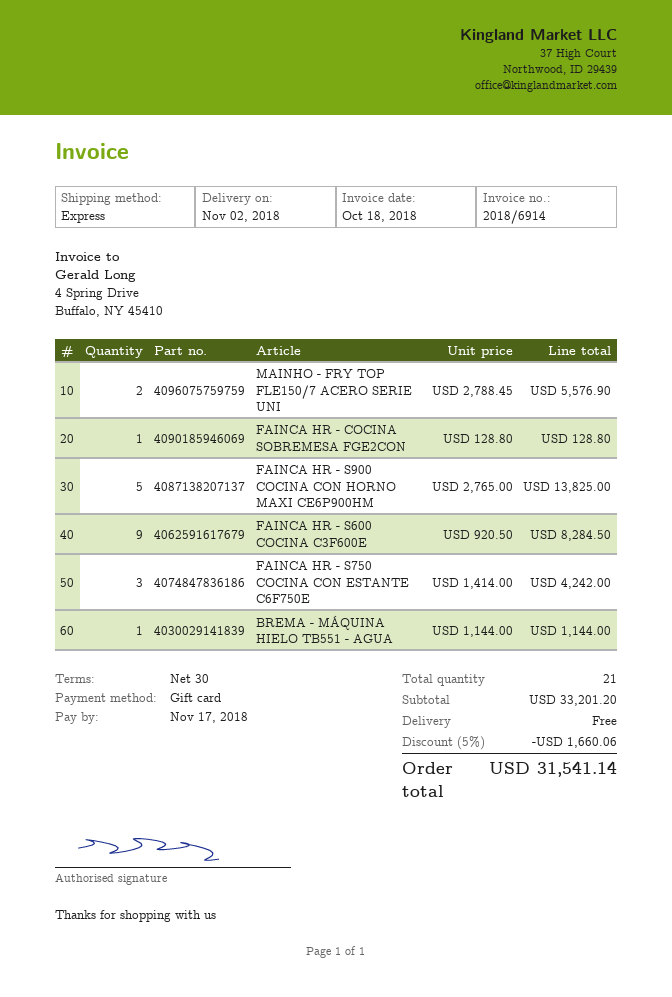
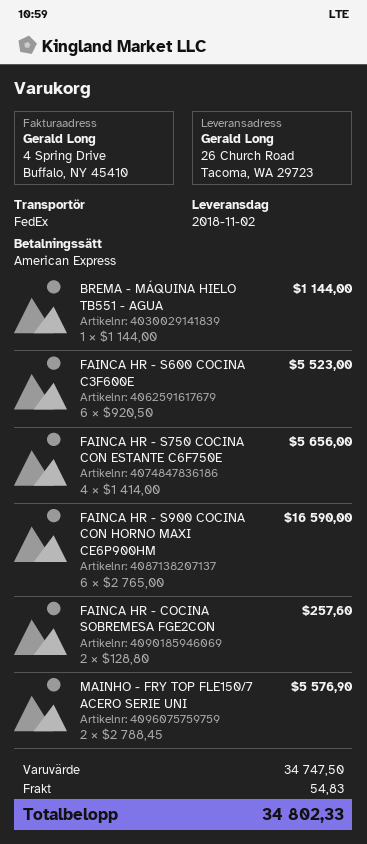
payment method: gift card -> American Express
shipping method: express -> FedEx
FAINCA HR - COCINA SOBREMESA FGE2CON: 1 x 128.80 = 128.80 -> 2 x 128.80 = 257.60
FAINCA HR - S900 COCINA CON HORNO MAXI CE6P900HM: 5 x 2765.00 = 13825.00 -> 6 x 2765.00 = 16590.00
FAINCA HR - S600 COCINA C3F600E: 9 x 920.50 = 8284.50 -> 6 x 920.50 = 5523.00
FAINCA HR - S750 COCINA CON ESTANTE C6F750E: 3 x 1414.00 = 4242.00 -> 4 x 1414.00 = 5656.00
subtotal: 33201.20 -> 34747.50
discount: 5% = 1660.06 -> none
shipping: 0.00 -> 54.83
total: 31541.14 -> 34802.33

